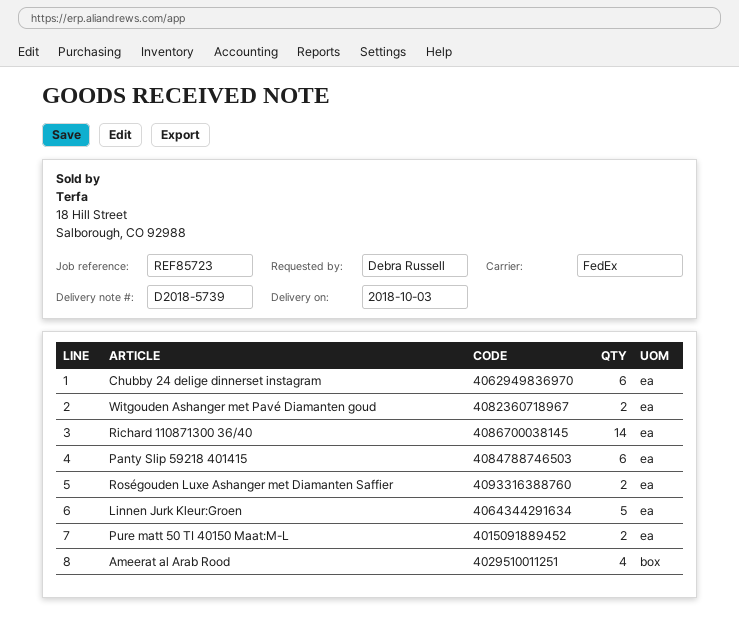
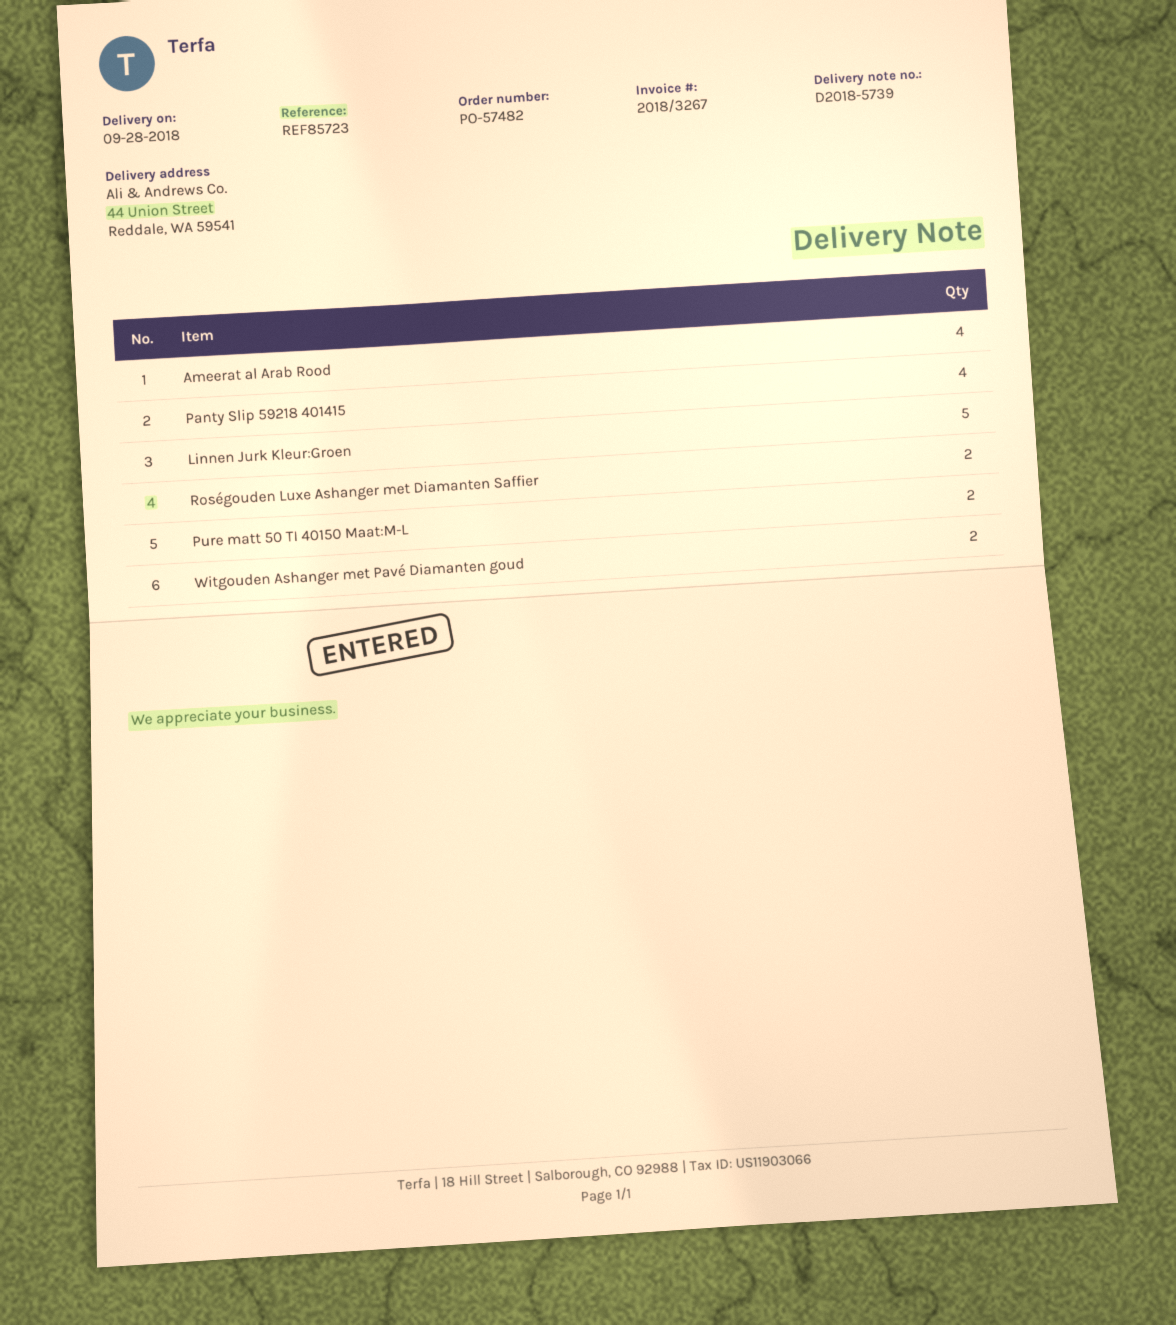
delivery date: 2018-10-03 -> 2018-09-28
Chubby 24 delige dinnerset instagram: 6 -> none
Richard 110871300 36/40: 14 -> none
Panty Slip 59218 401415: 6 -> 4

